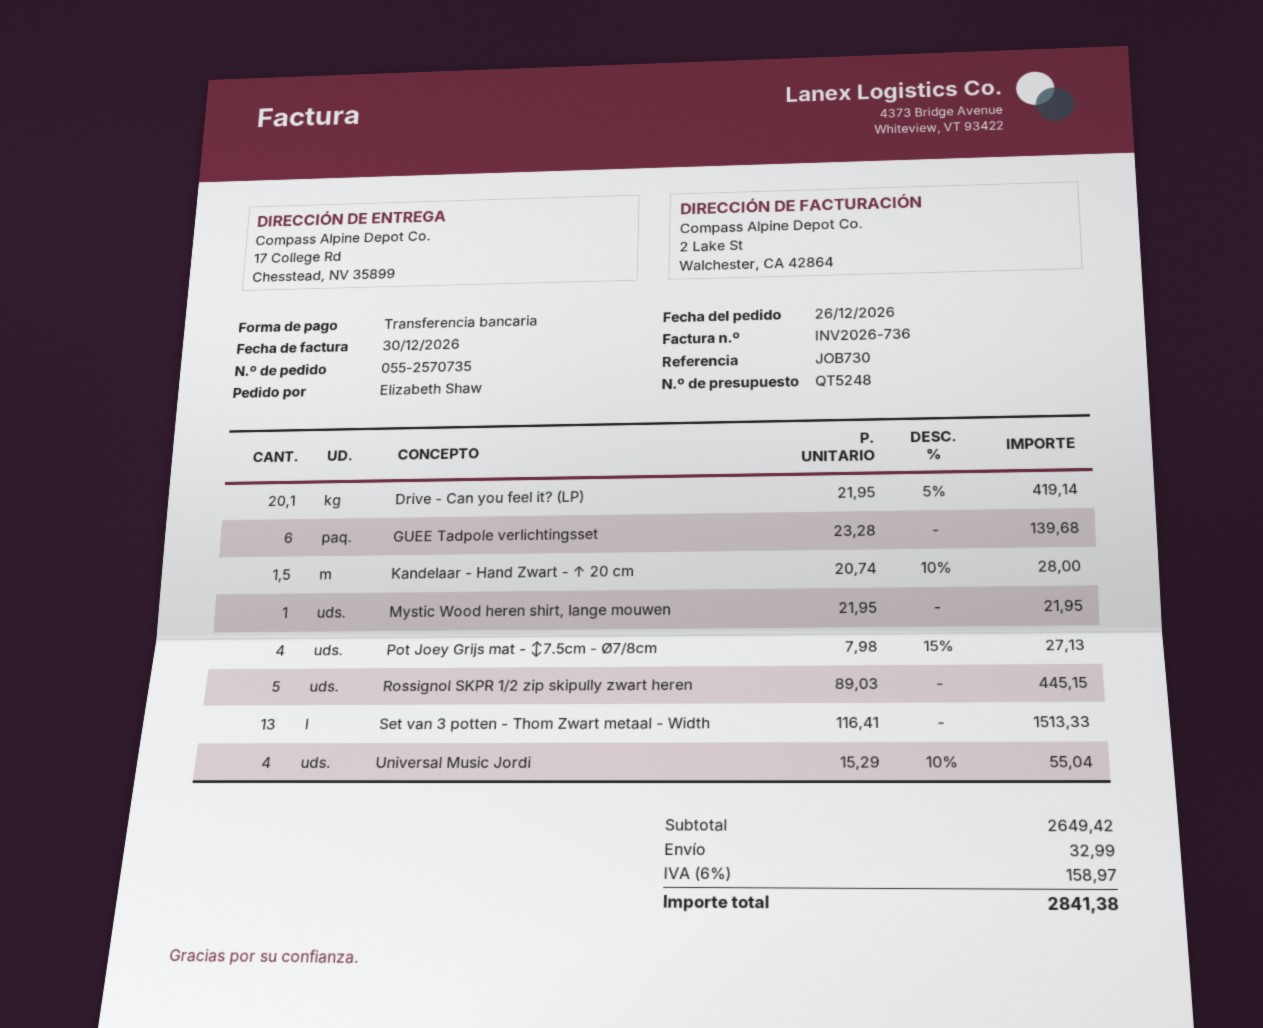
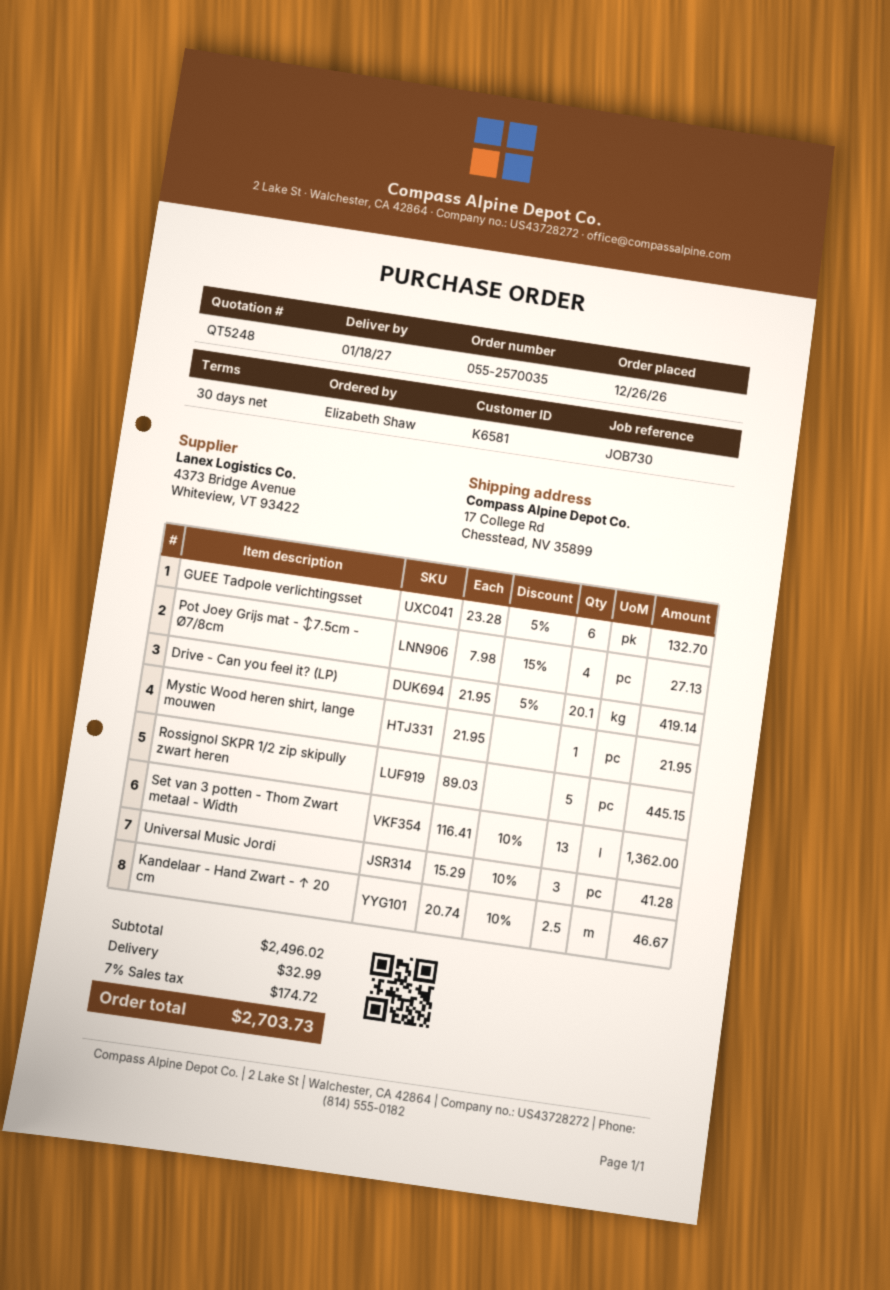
order number: 055-2570735 -> 055-2570035
GUEE Tadpole verlichtingsset: 6 x 23.28 = 139.68 -> 6 x 23.28 - 5% = 132.70
Kandelaar - Hand Zwart - ↑ 20 cm: 1.5 x 20.74 - 10% = 28.00 -> 2.5 x 20.74 - 10% = 46.67
Set van 3 potten - Thom Zwart metaal - Width: 13 x 116.41 = 1513.33 -> 13 x 116.41 - 10% = 1362.00
Universal Music Jordi: 4 x 15.29 - 10% = 55.04 -> 3 x 15.29 - 10% = 41.28
subtotal: 2649.42 -> 2496.02
tax: 6% = 158.97 -> 7% = 174.72
total: 2841.38 -> 2703.73

